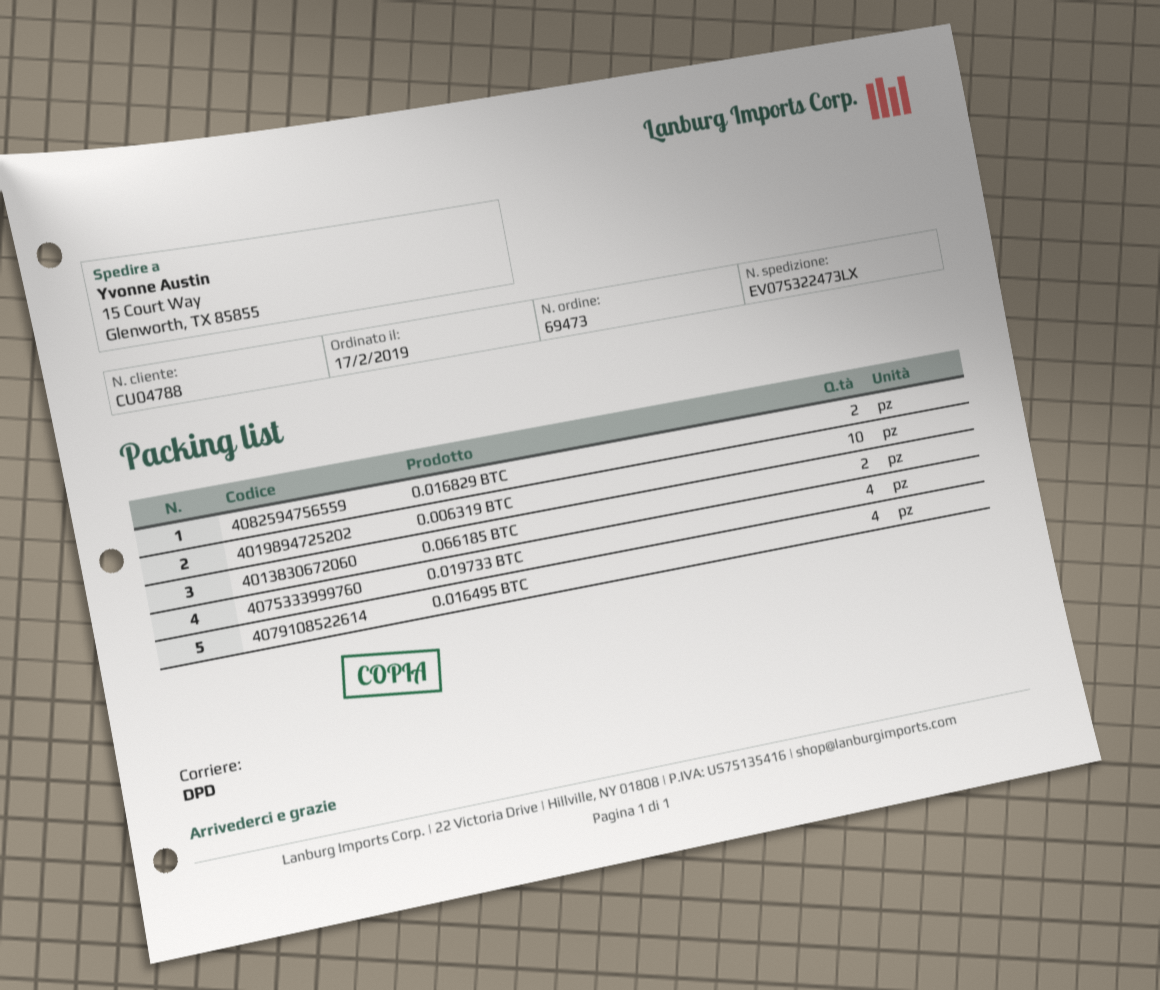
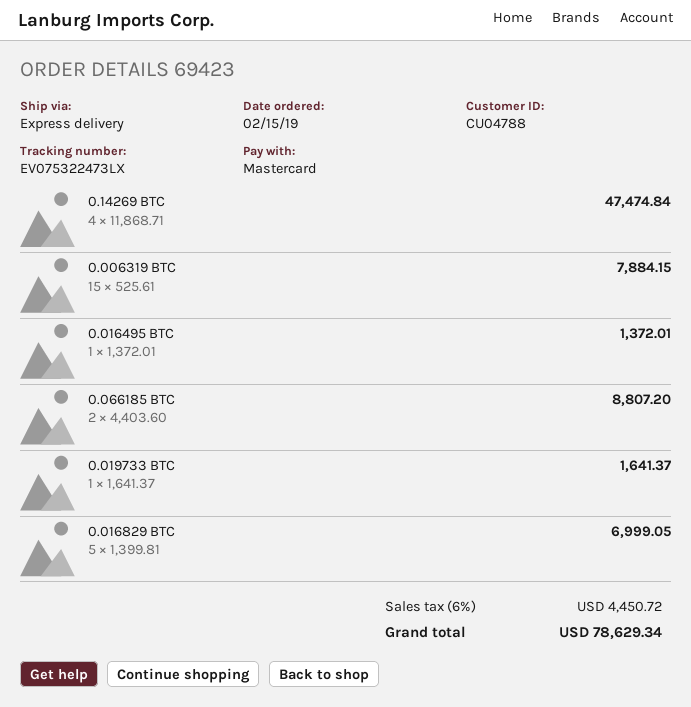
order number: 69473 -> 69423
order date: 2019-02-17 -> 2019-02-15
shipping method: DPD -> express
0.016829 BTC: 2 -> 5
0.006319 BTC: 10 -> 15
0.019733 BTC: 4 -> 1
0.016495 BTC: 4 -> 1
0.14269 BTC: none -> 4

